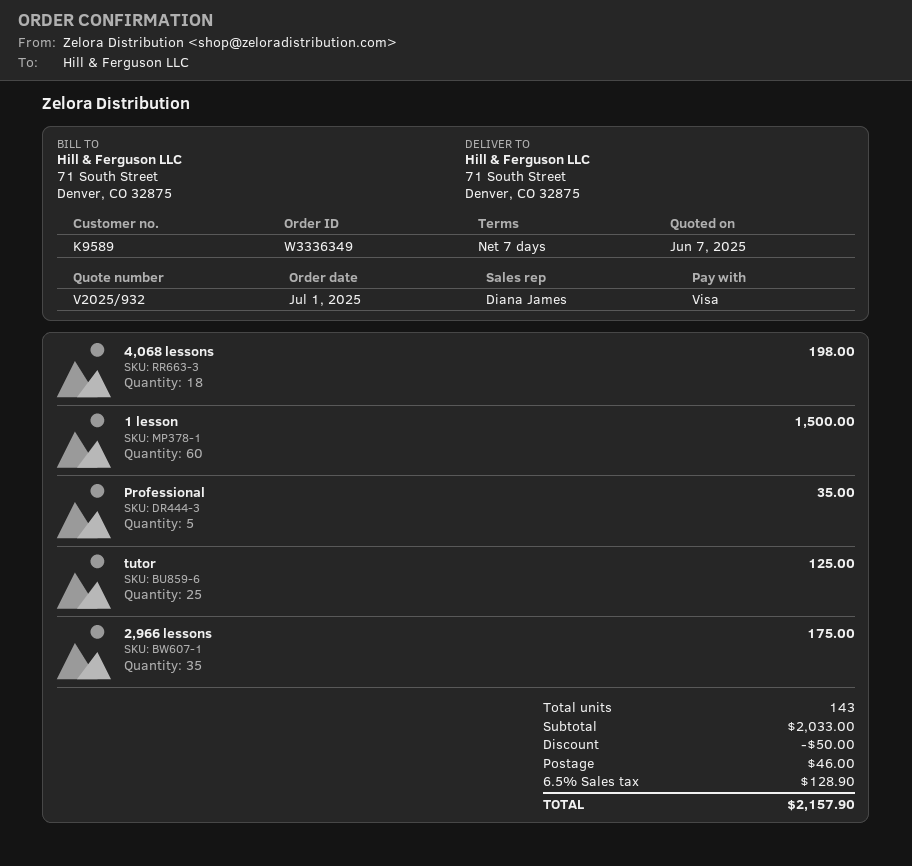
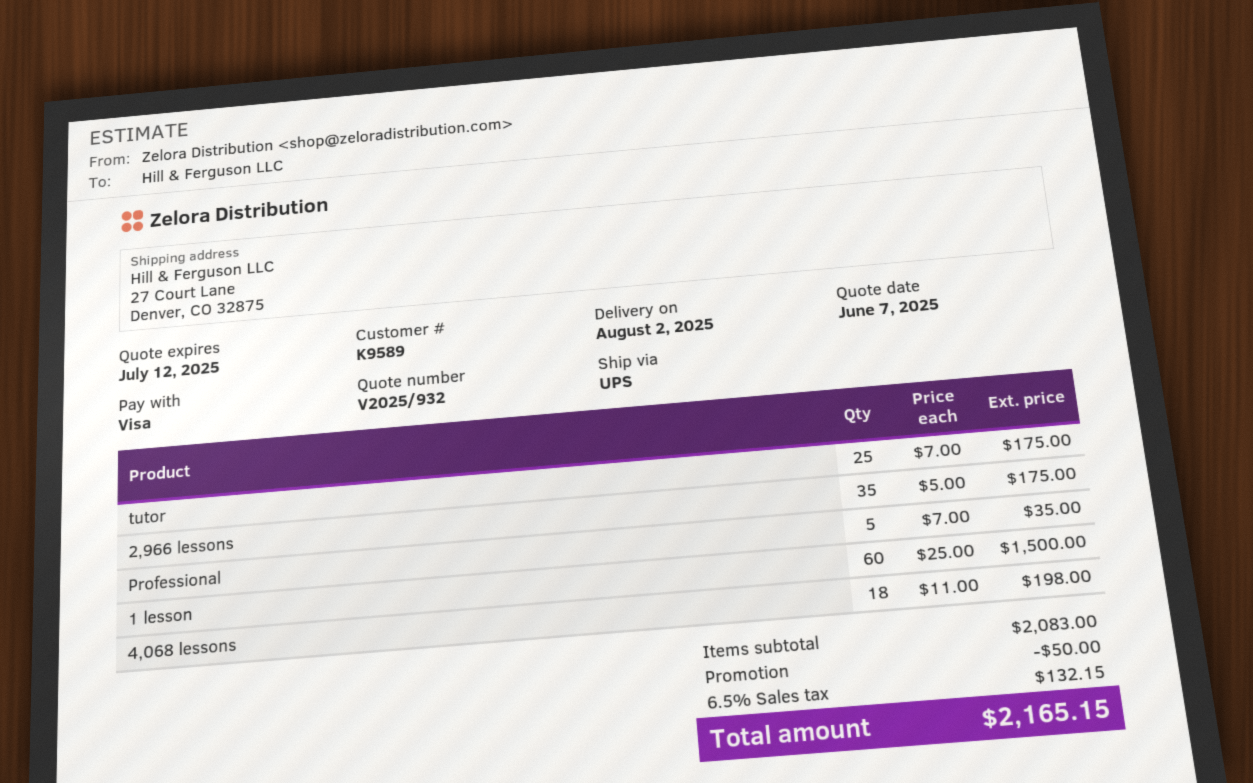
ship to: 71 South Street, Denver, CO 32875 -> 27 Court Lane, Denver, CO 32875
tutor: 25 for 125.00 -> 25 for 175.00
subtotal: 2033.00 -> 2083.00
shipping: 46.00 -> none
tax: 6.5% = 128.90 -> 6.5% = 132.15
total: 2157.90 -> 2165.15

